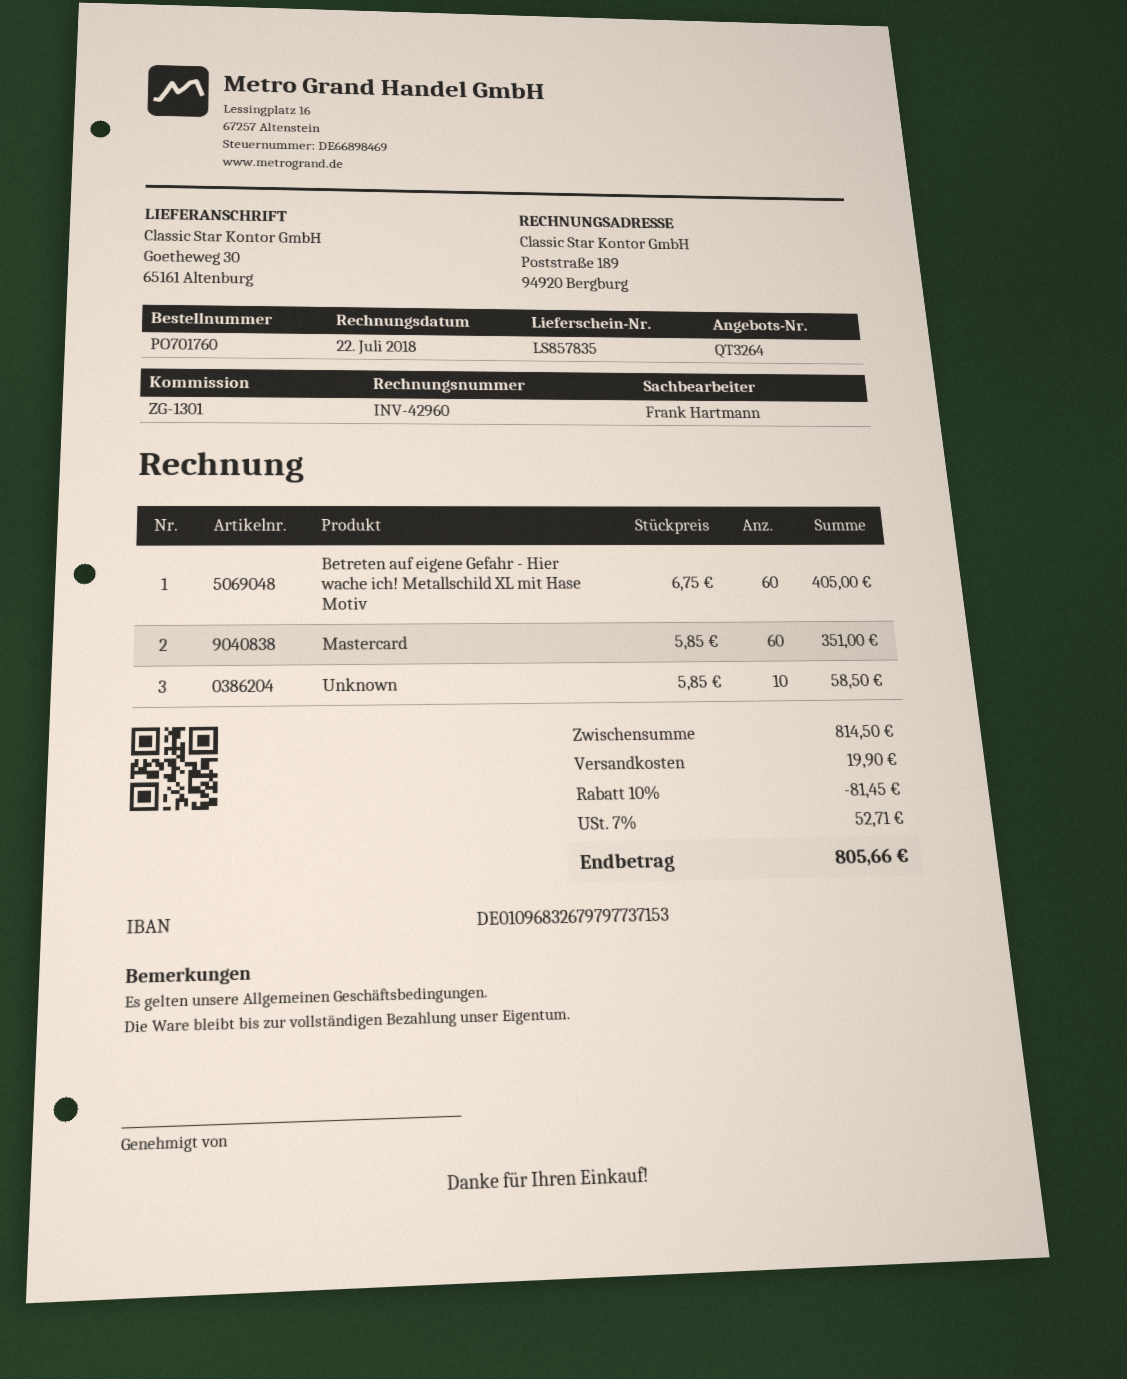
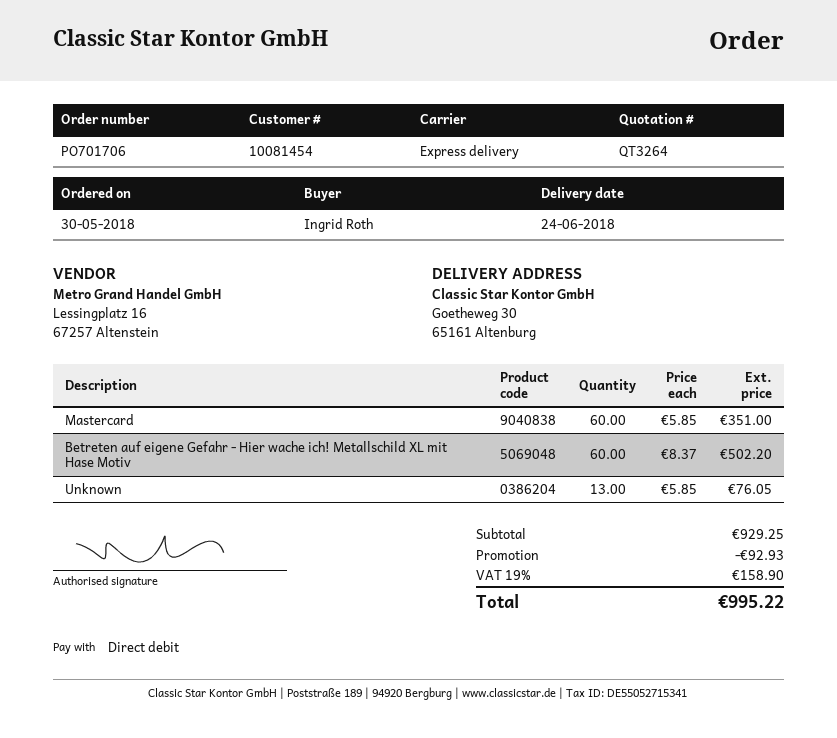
order number: PO701760 -> PO701706
Betreten auf eigene Gefahr - Hier wache ich! Metallschild XL mit Hase Motiv: 60 x 6.75 = 405.00 -> 60 x 8.37 = 502.20
Unknown: 10 x 5.85 = 58.50 -> 13 x 5.85 = 76.05
subtotal: 814.50 -> 929.25
discount: 81.45 -> 92.93
shipping: 19.90 -> none
tax: 7% = 52.71 -> 19% = 158.90
total: 805.66 -> 995.22

